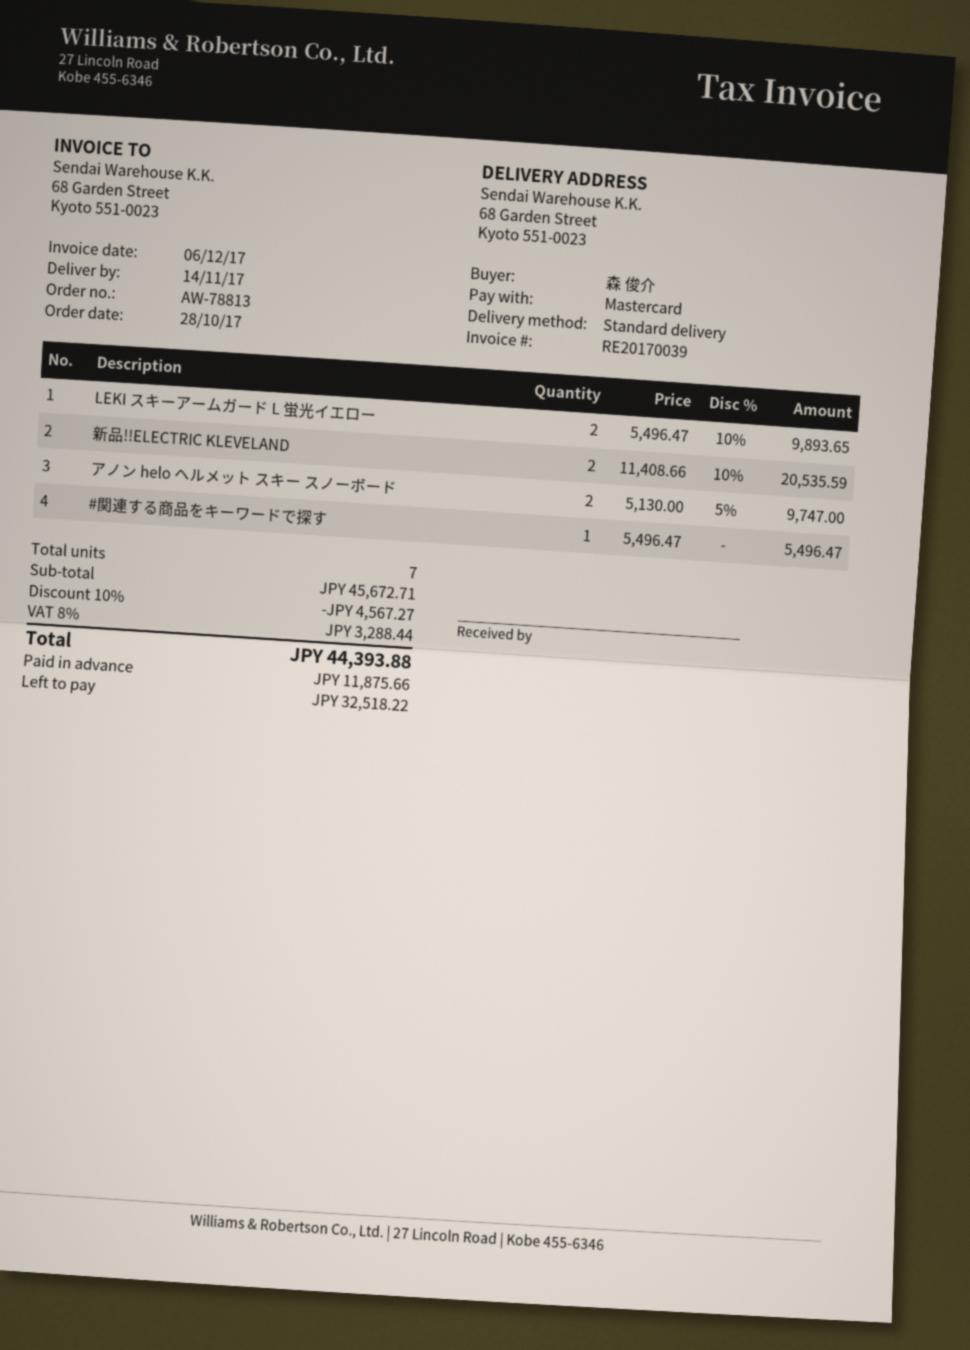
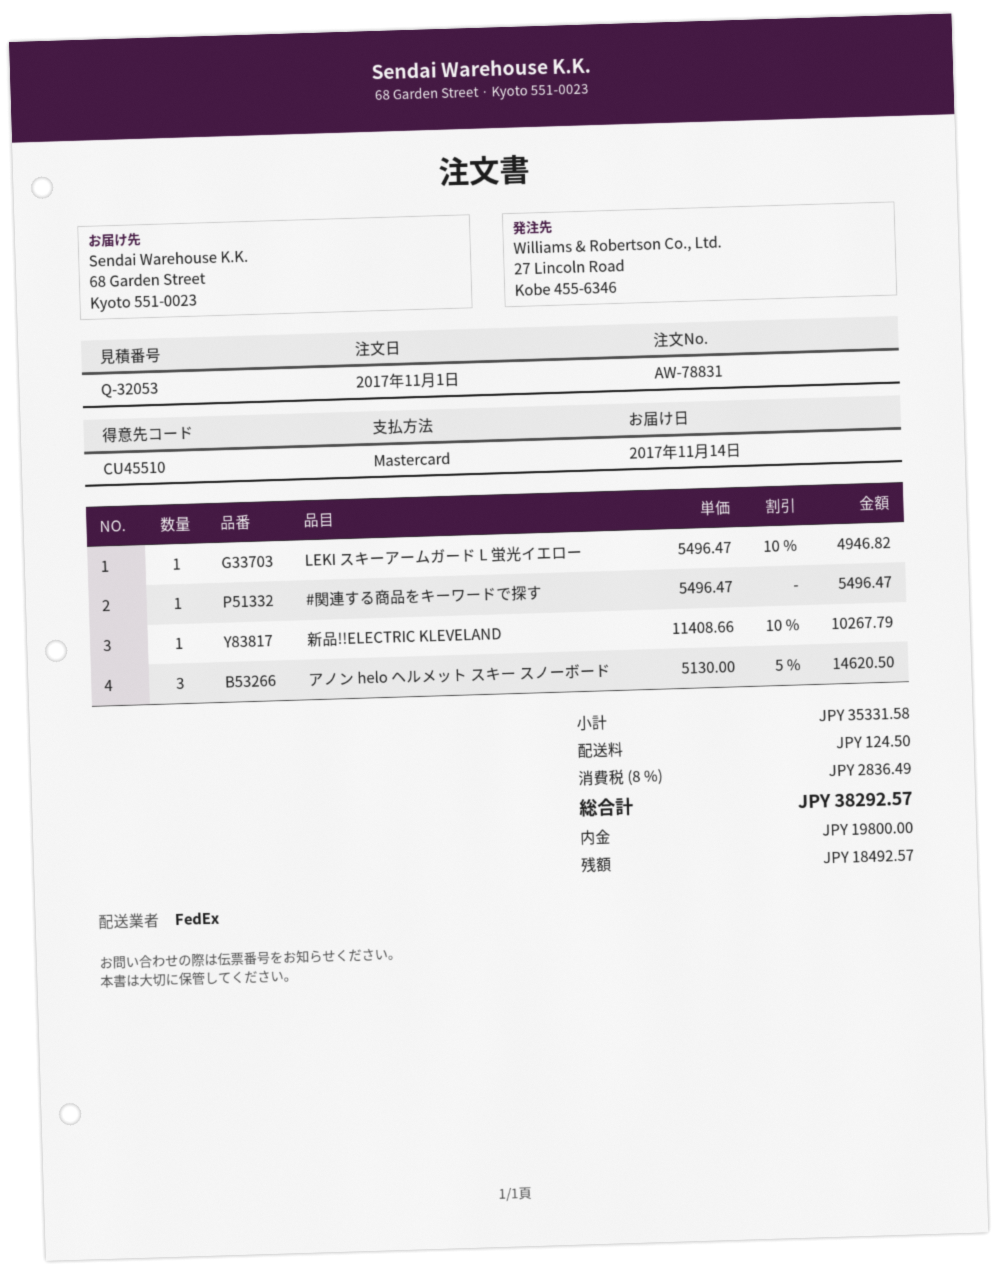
order number: AW-78813 -> AW-78831
order date: 2017-10-28 -> 2017-11-01
shipping method: standard -> FedEx
LEKI スキーアームガード L 蛍光イエロー: 2 x 5496.47 - 10% = 9893.65 -> 1 x 5496.47 - 10% = 4946.82
新品!!ELECTRIC KLEVELAND: 2 x 11408.66 - 10% = 20535.59 -> 1 x 11408.66 - 10% = 10267.79
アノン helo ヘルメット スキー スノーボード: 2 x 5130.00 - 5% = 9747.00 -> 3 x 5130.00 - 5% = 14620.50
subtotal: 45672.71 -> 35331.58
discount: 10% = 4567.27 -> none
shipping: none -> 124.50
tax: 8% = 3288.44 -> 8% = 2836.49
total: 44393.88 -> 38292.57
deposit: 11875.66 -> 19800.00
balance: 32518.22 -> 18492.57

